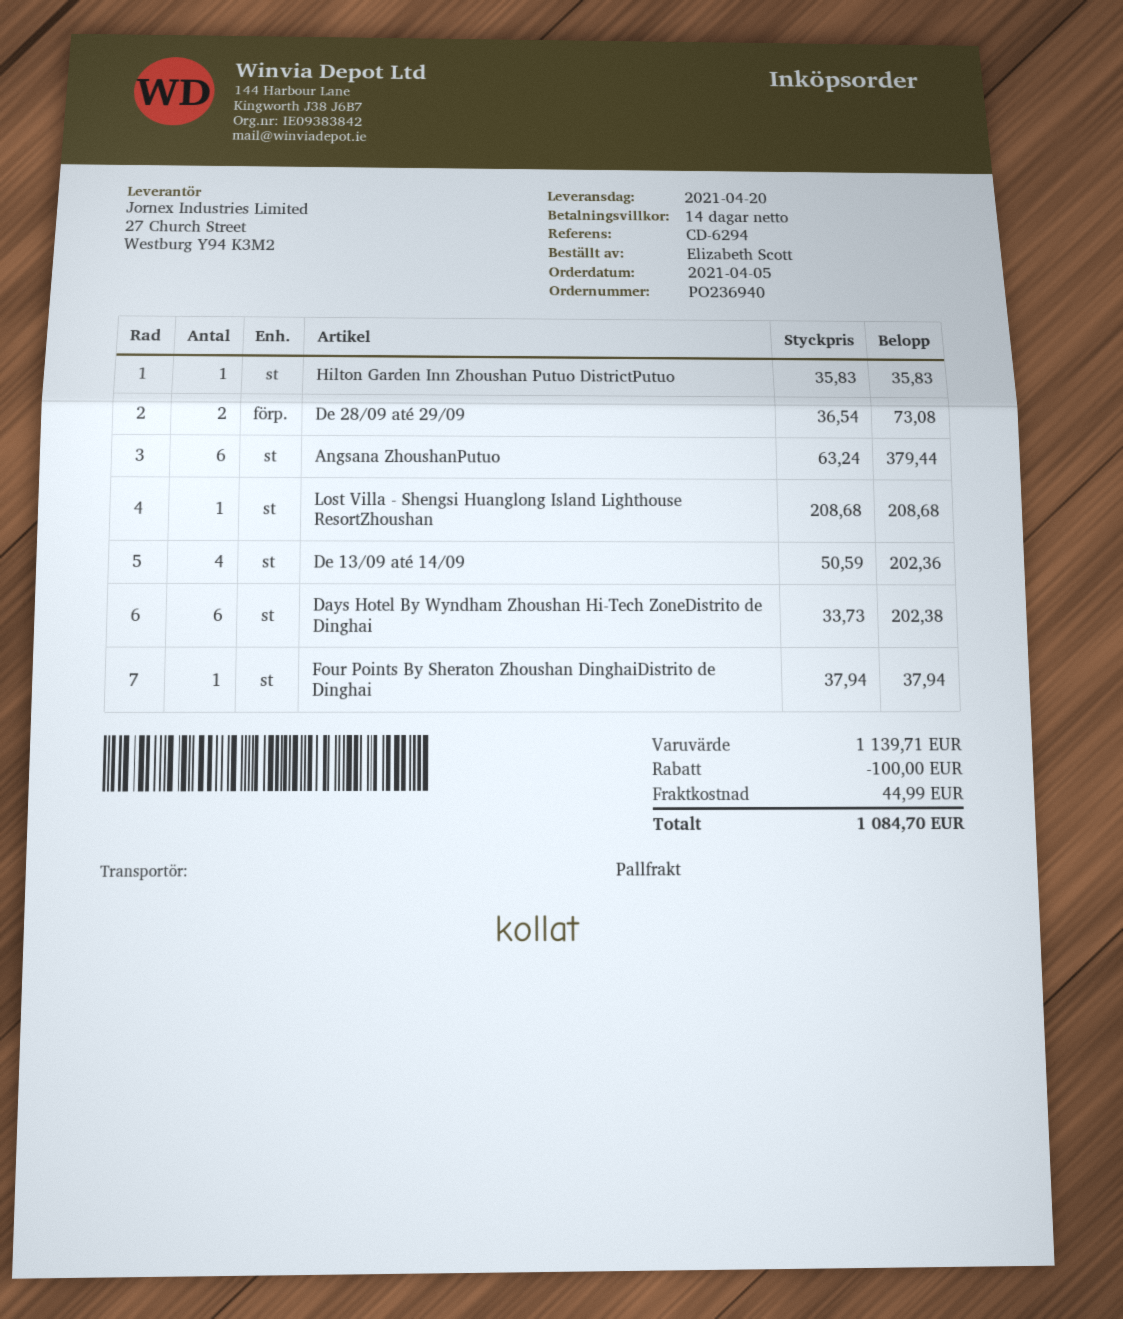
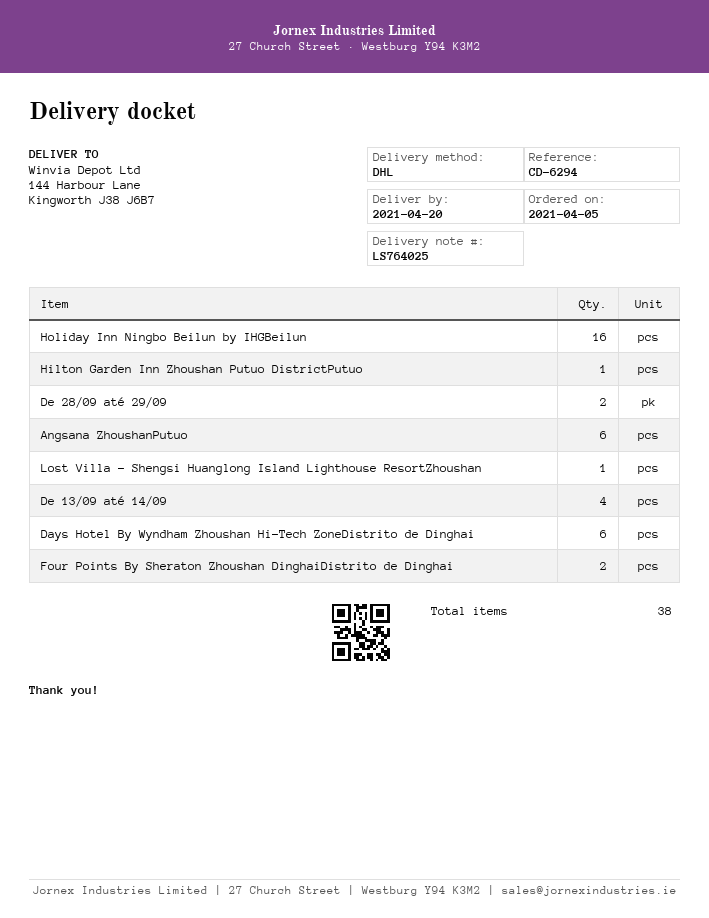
shipping method: pallet freight -> DHL
Four Points By Sheraton Zhoushan DinghaiDistrito de Dinghai: 1 -> 2
Holiday Inn Ningbo Beilun by IHGBeilun: none -> 16

